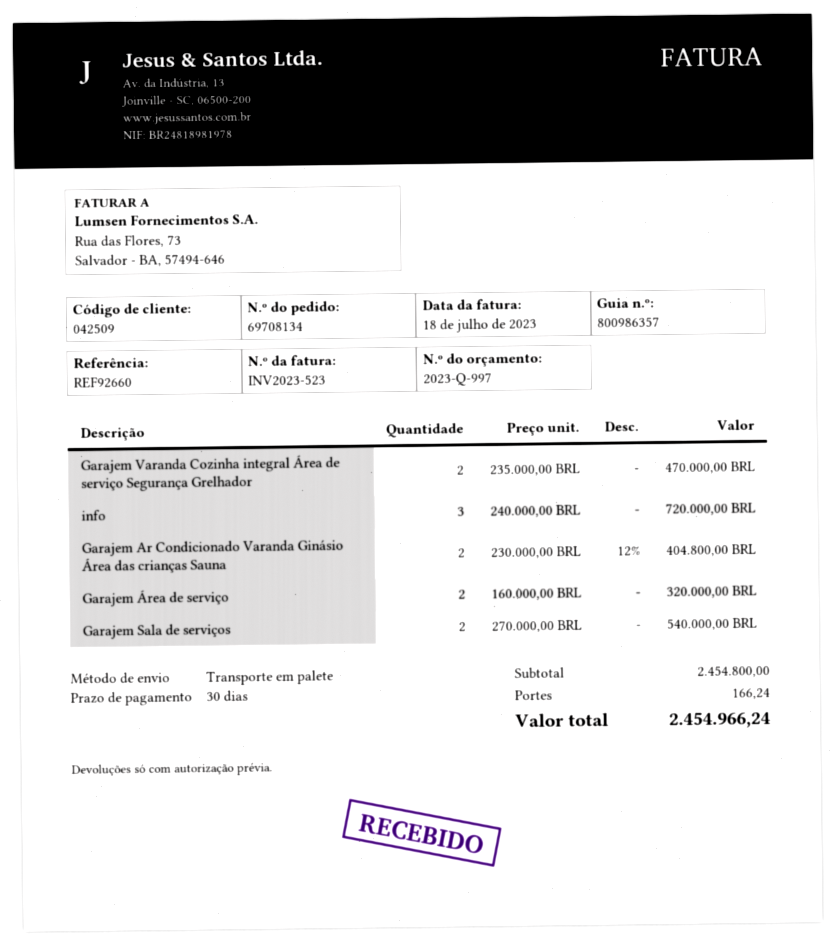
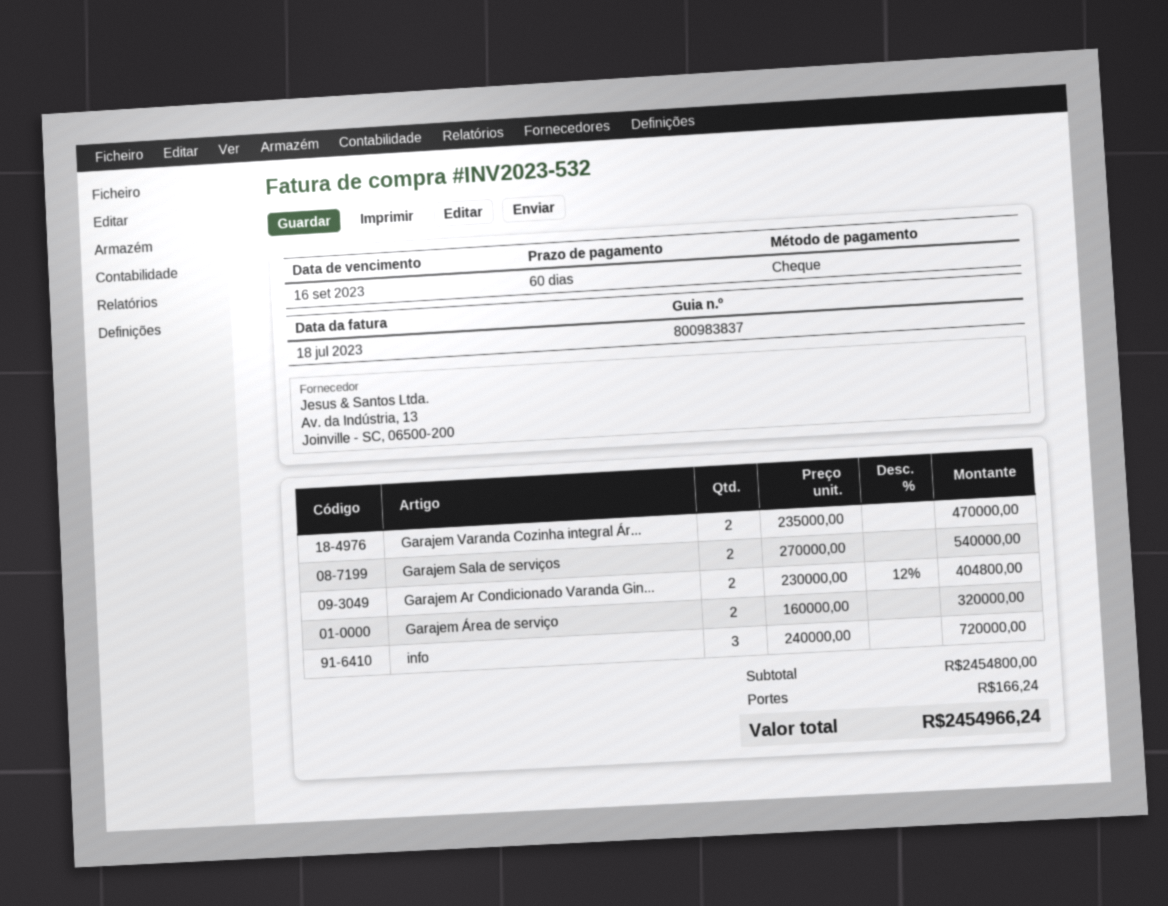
delivery note number: 800986357 -> 800983837
invoice number: INV2023-523 -> INV2023-532
payment terms: 30 days -> 60 days

